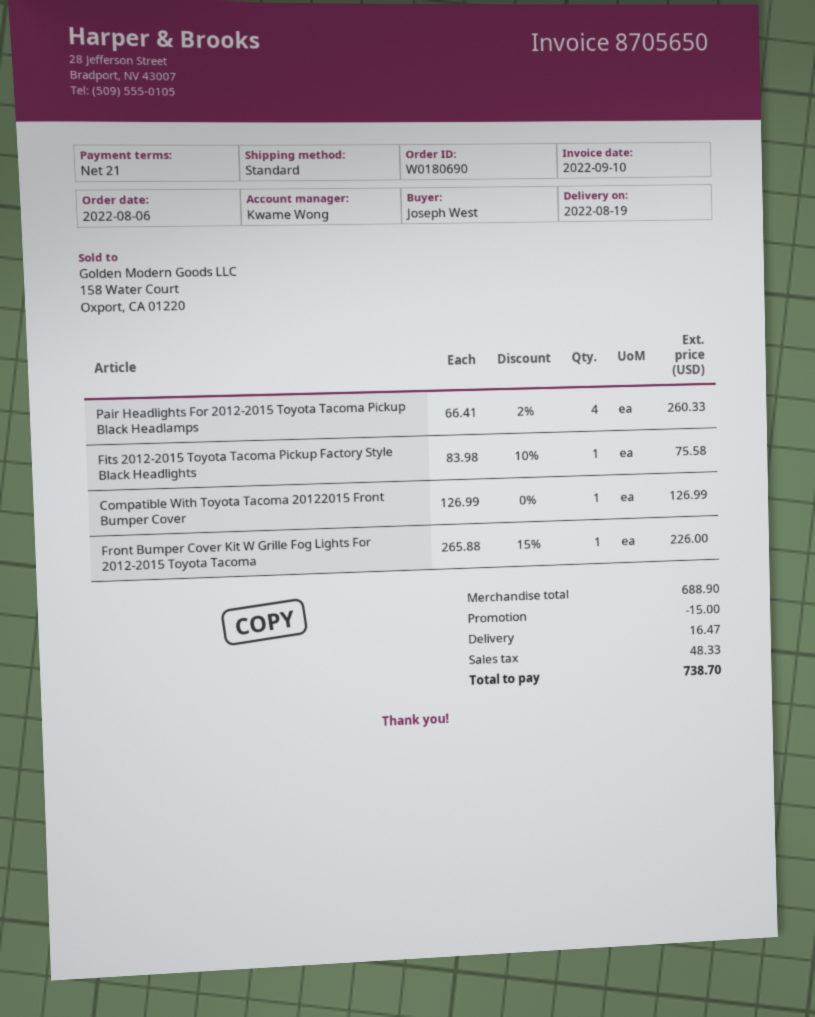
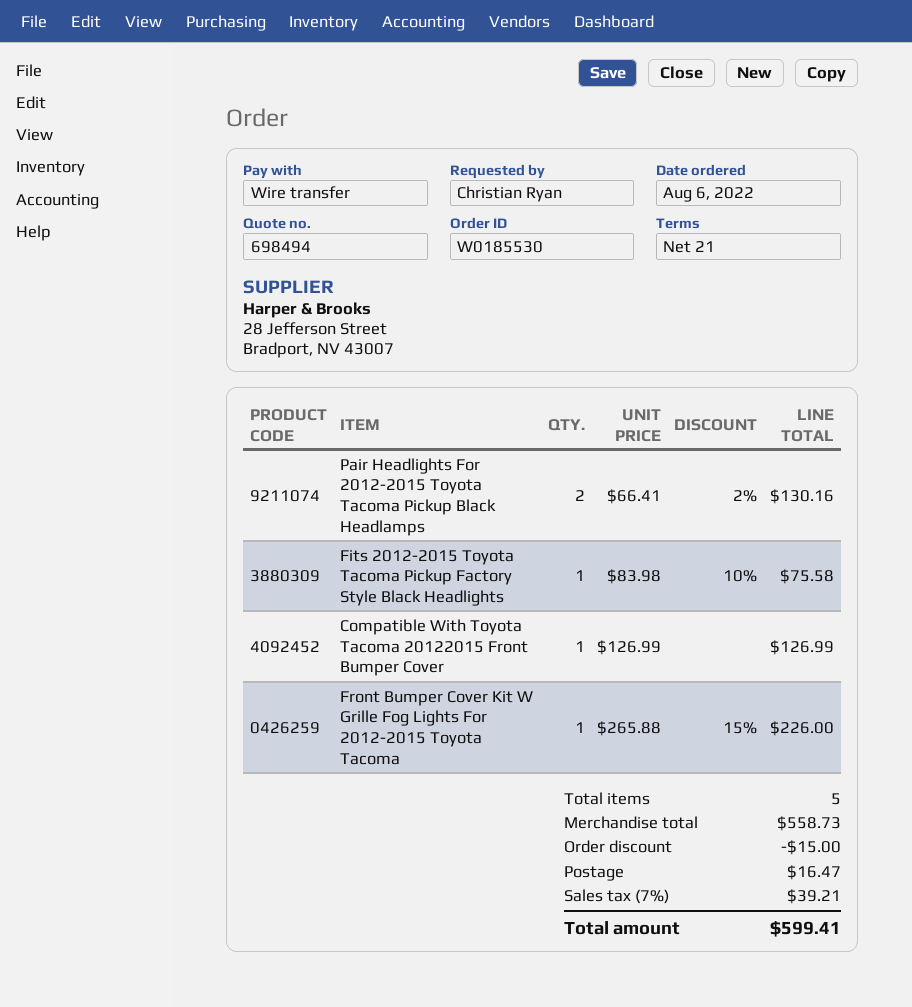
order number: W0180690 -> W0185530
ordered by: Joseph West -> Christian Ryan
Pair Headlights For 2012-2015 Toyota Tacoma Pickup Black Headlamps: 4 x 66.41 - 2% = 260.33 -> 2 x 66.41 - 2% = 130.16
subtotal: 688.90 -> 558.73
tax: 48.33 -> 39.21
total: 738.70 -> 599.41

